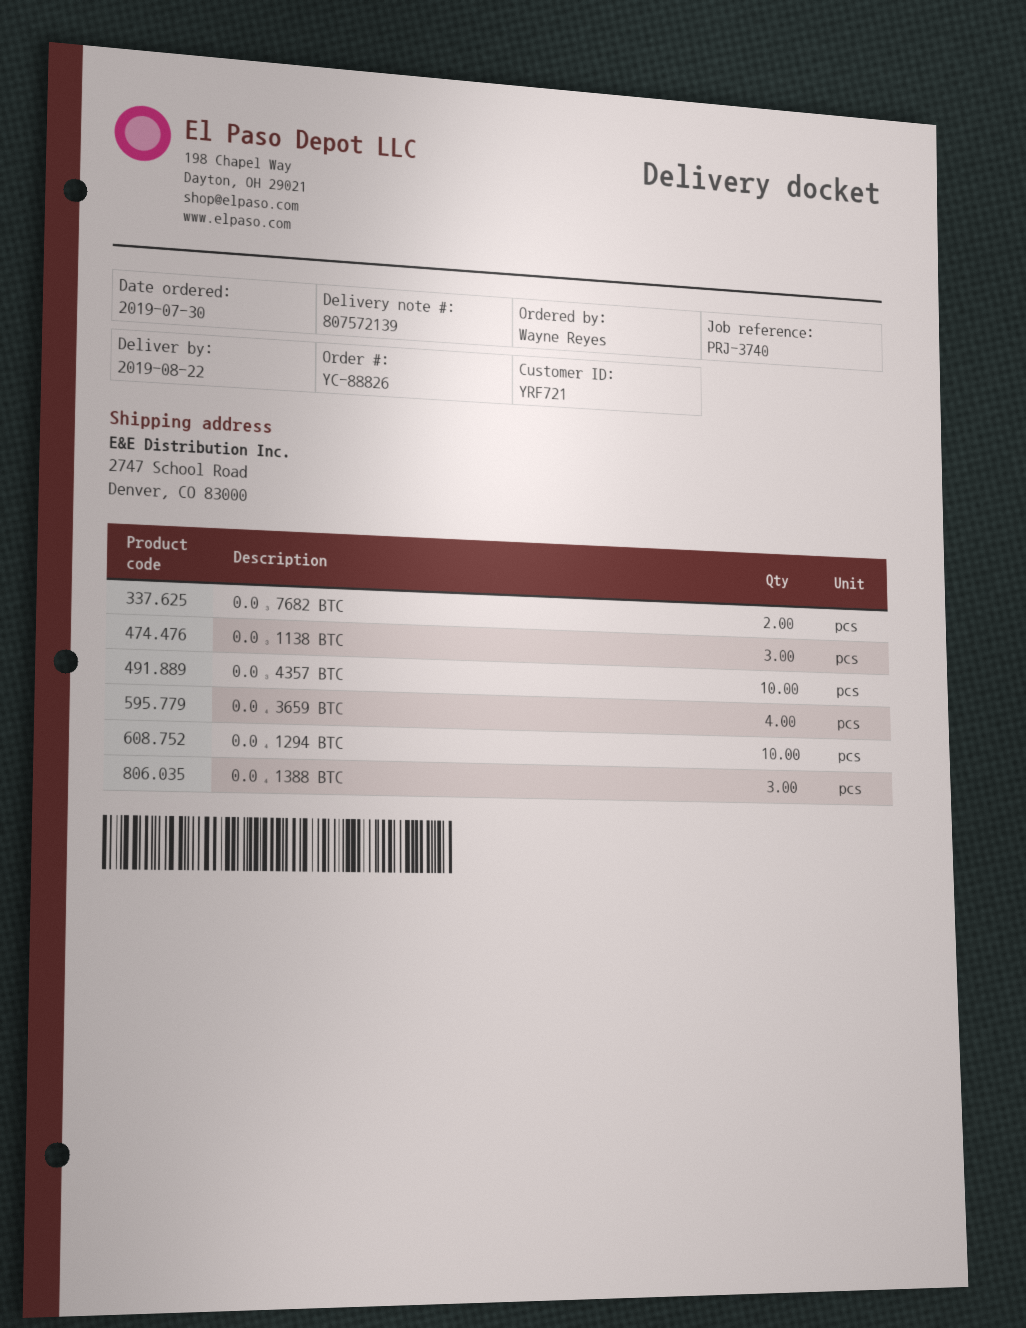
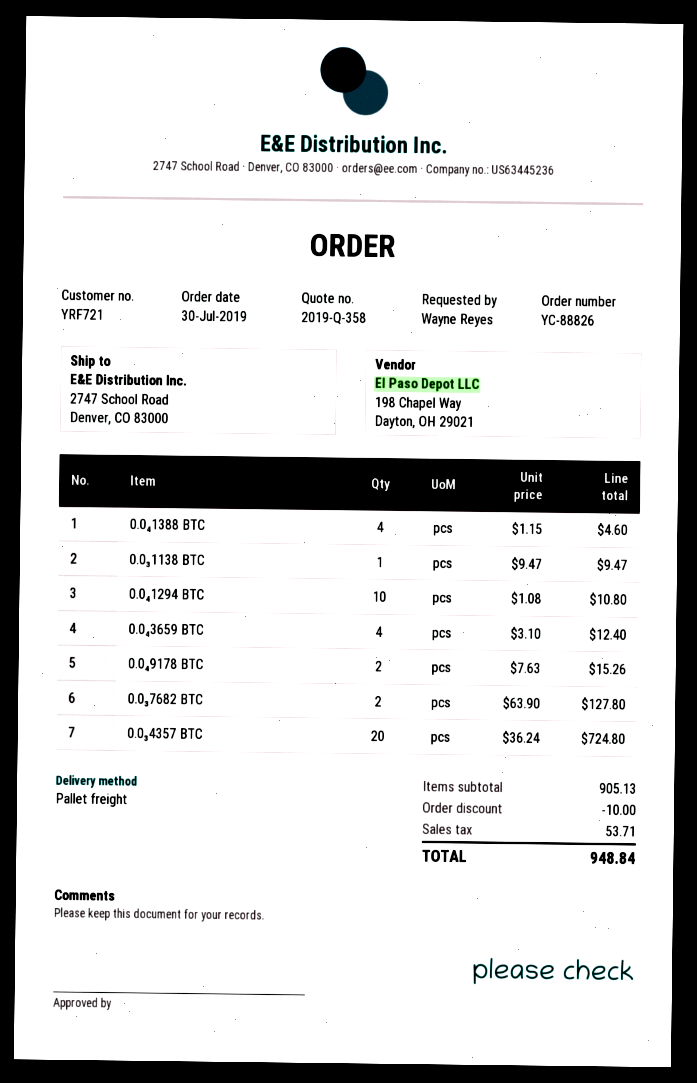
0.0₃1138 BTC: 3 -> 1
0.0₃4357 BTC: 10 -> 20
0.0₄1388 BTC: 3 -> 4
0.0₄9178 BTC: none -> 2

